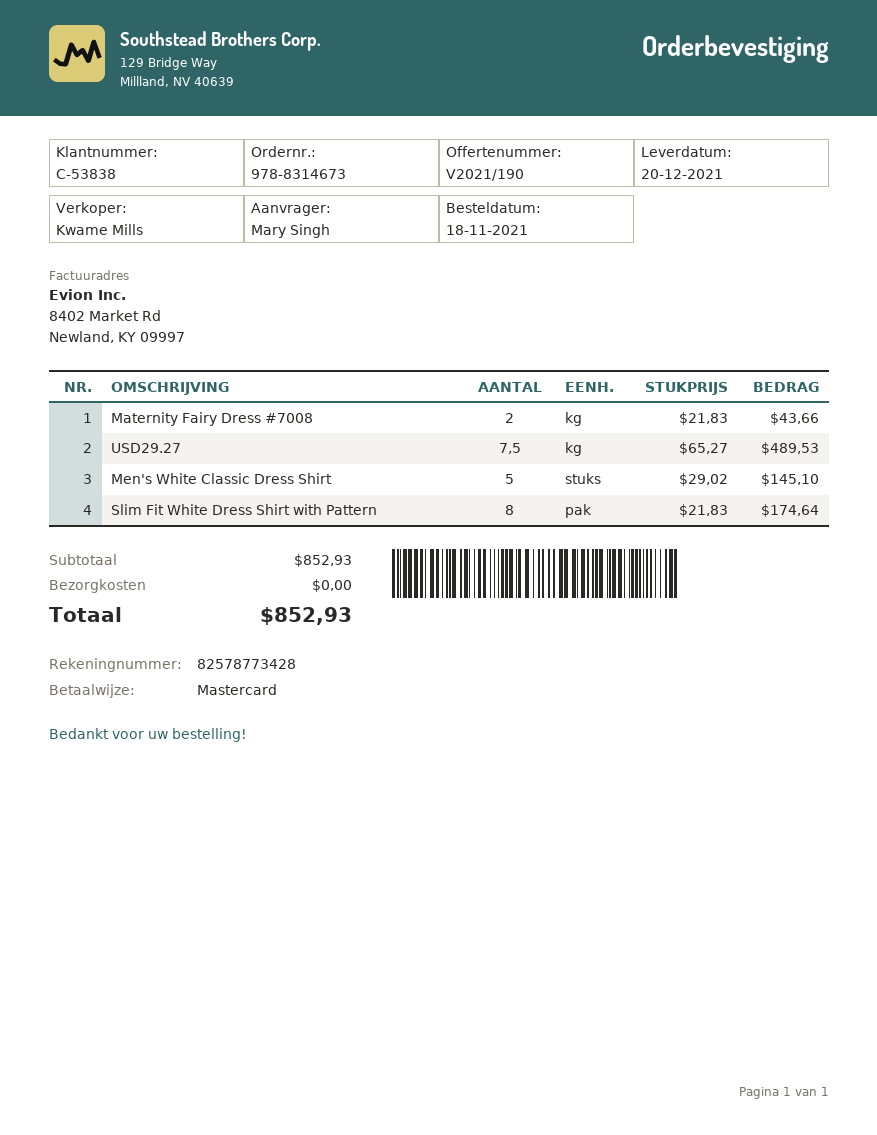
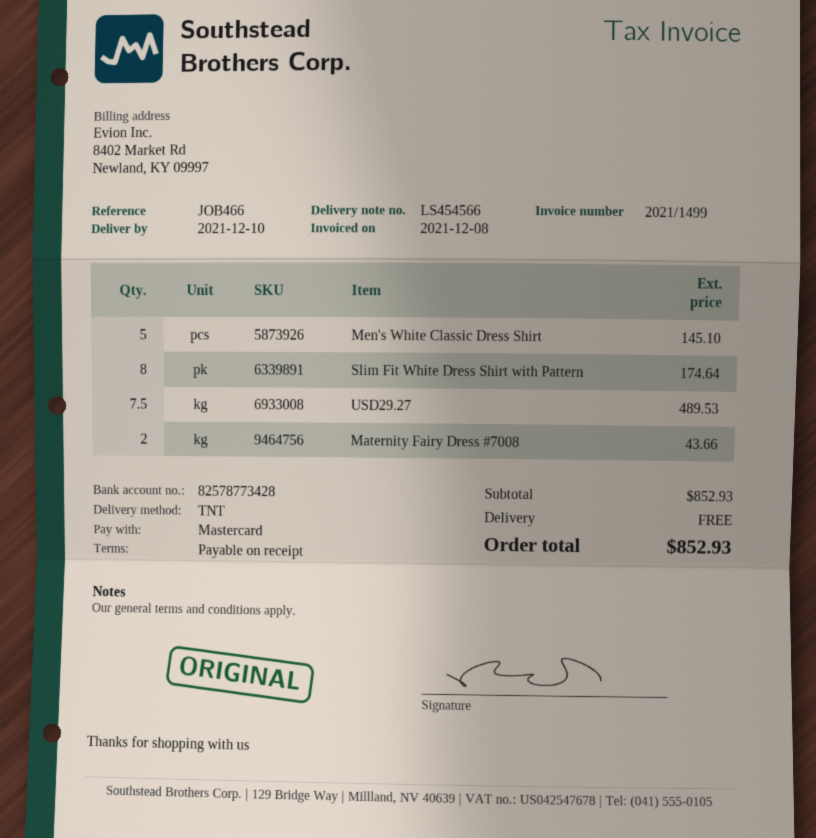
delivery date: 2021-12-20 -> 2021-12-10

